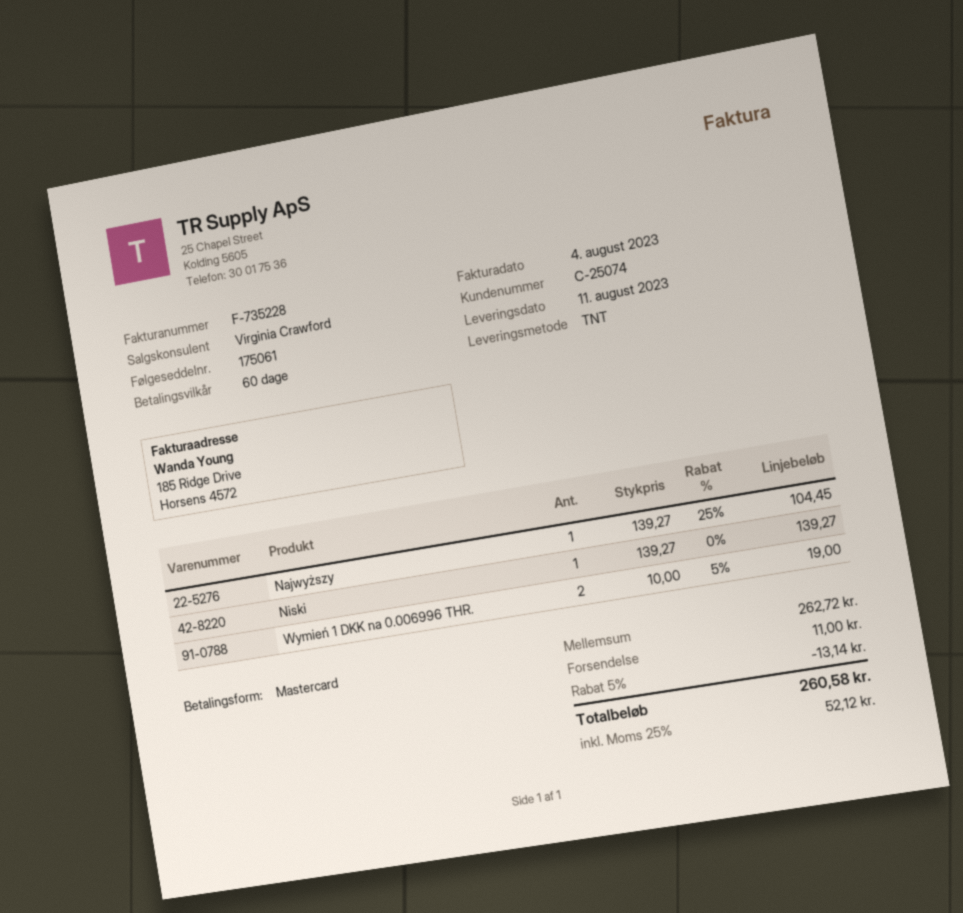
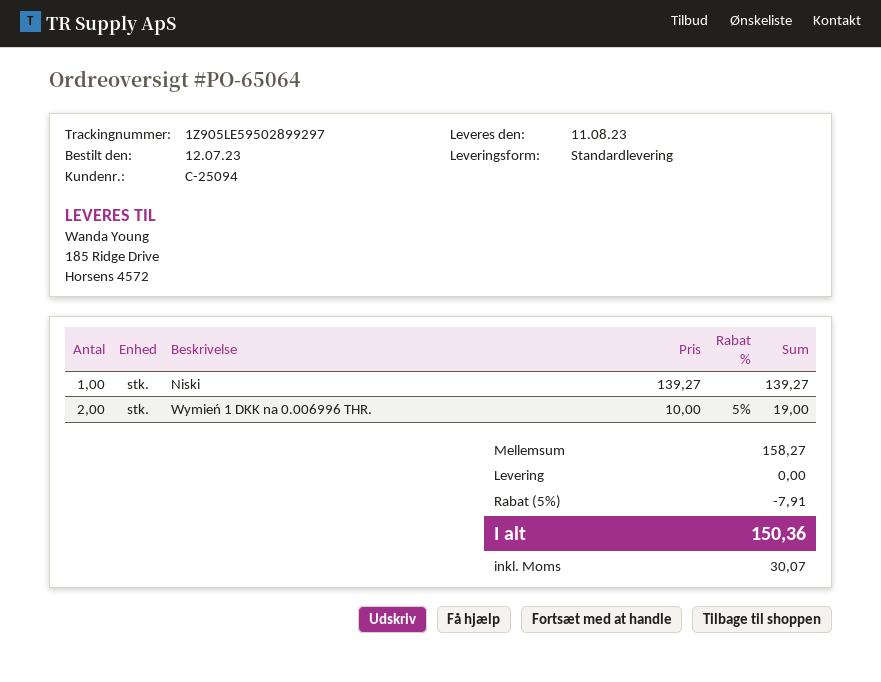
customer number: C-25074 -> C-25094
shipping method: TNT -> standard
Najwyższy: 1 x 139.27 - 25% = 104.45 -> none
subtotal: 262.72 -> 158.27
discount: 5% = 13.14 -> 5% = 7.91
shipping: 11.00 -> 0.00
tax: 52.12 -> 30.07
total: 260.58 -> 150.36

